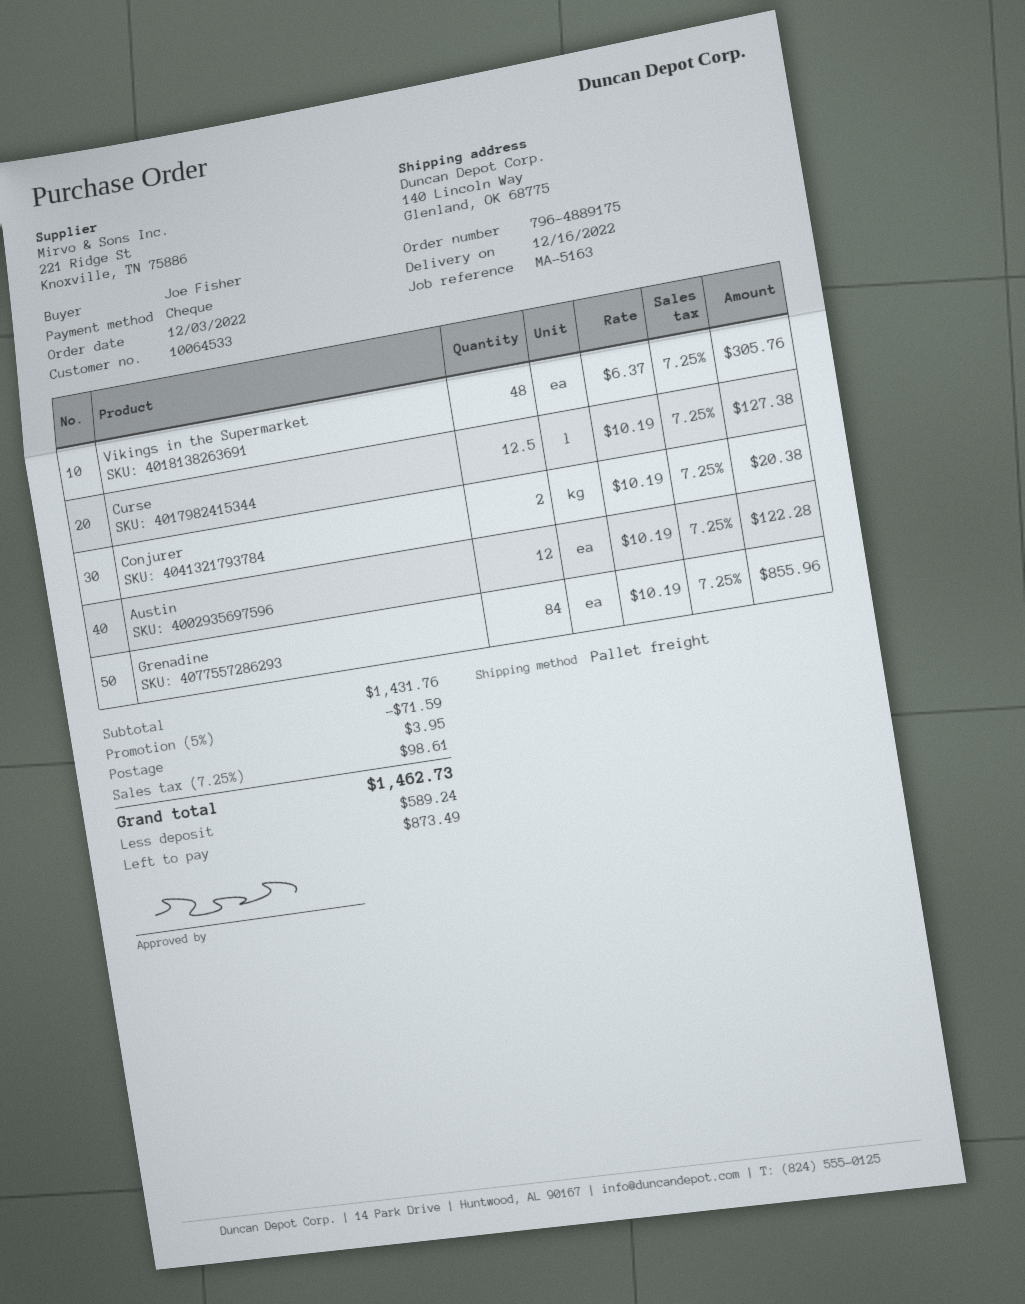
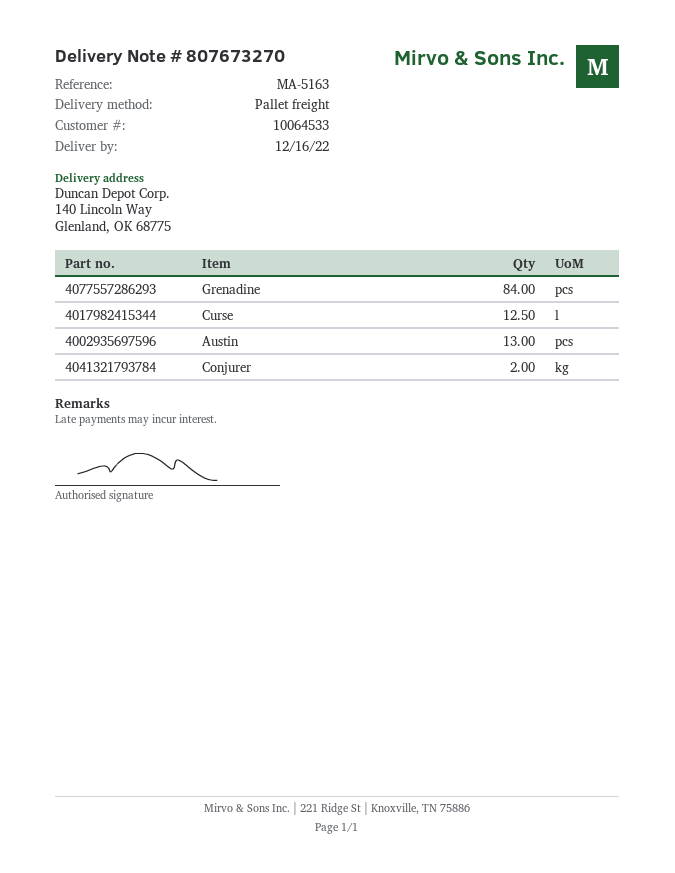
Vikings in the Supermarket: 48 -> none
Austin: 12 -> 13

